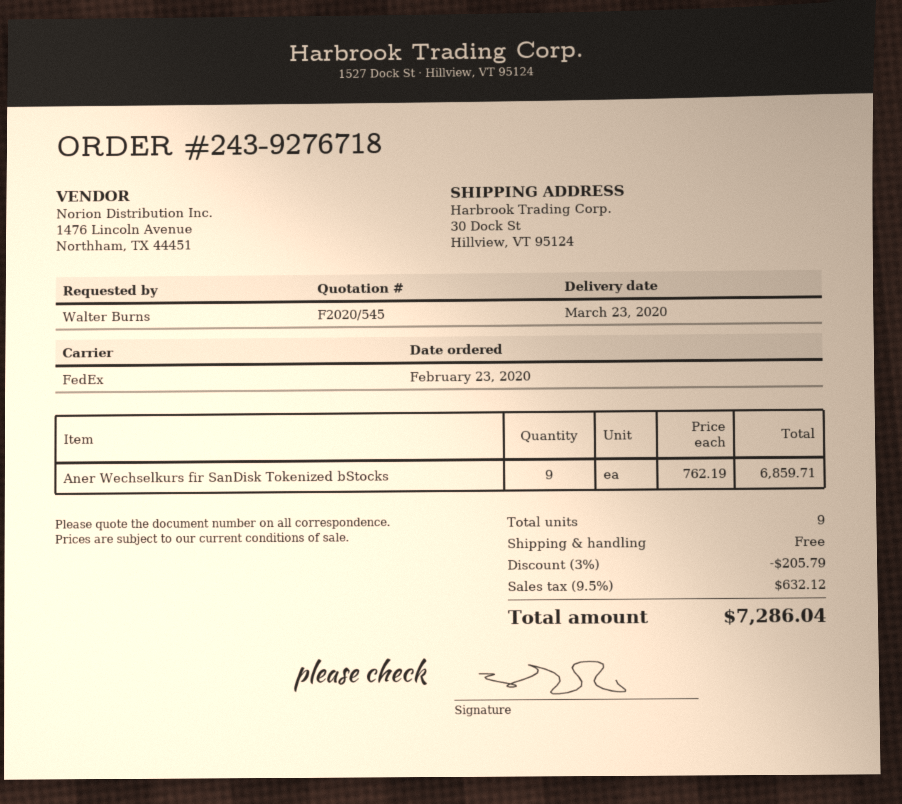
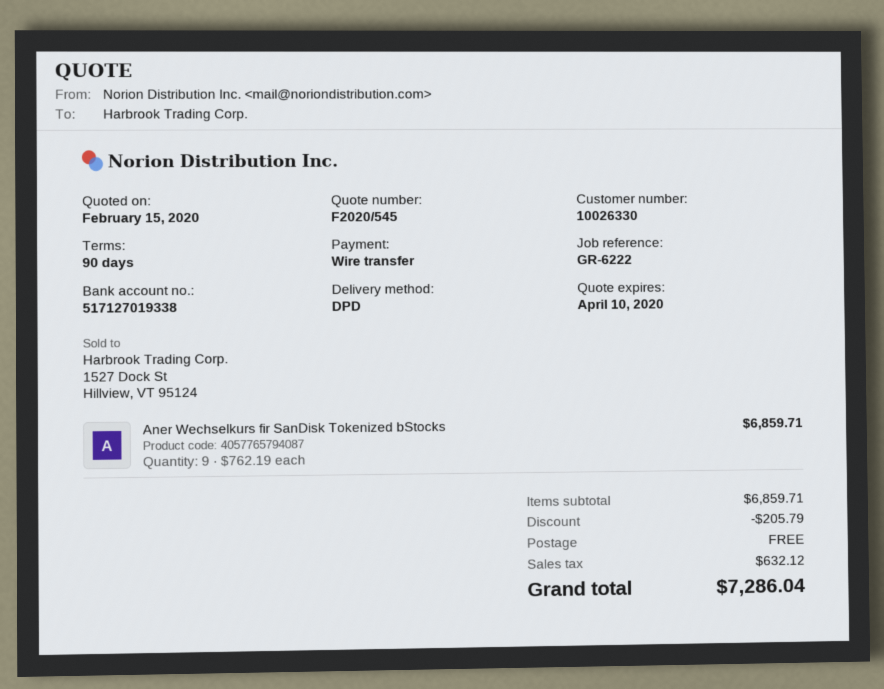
shipping method: FedEx -> DPD

